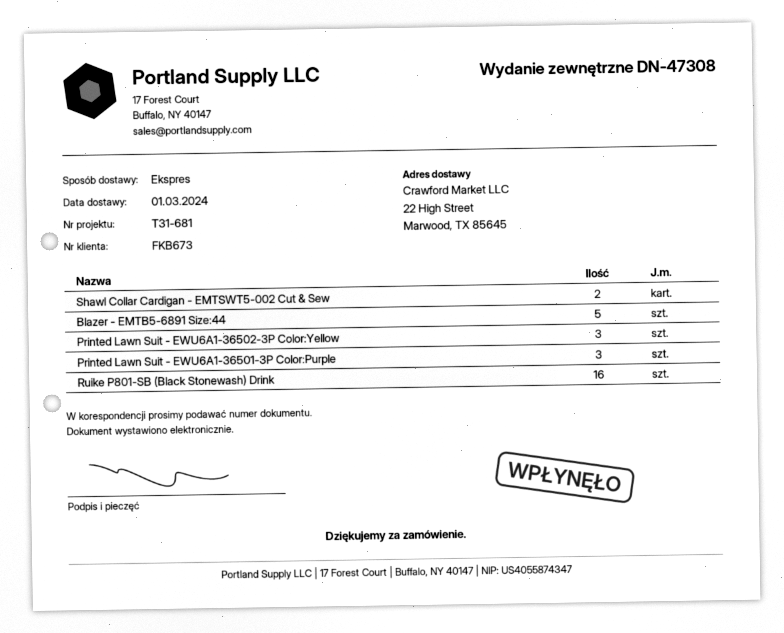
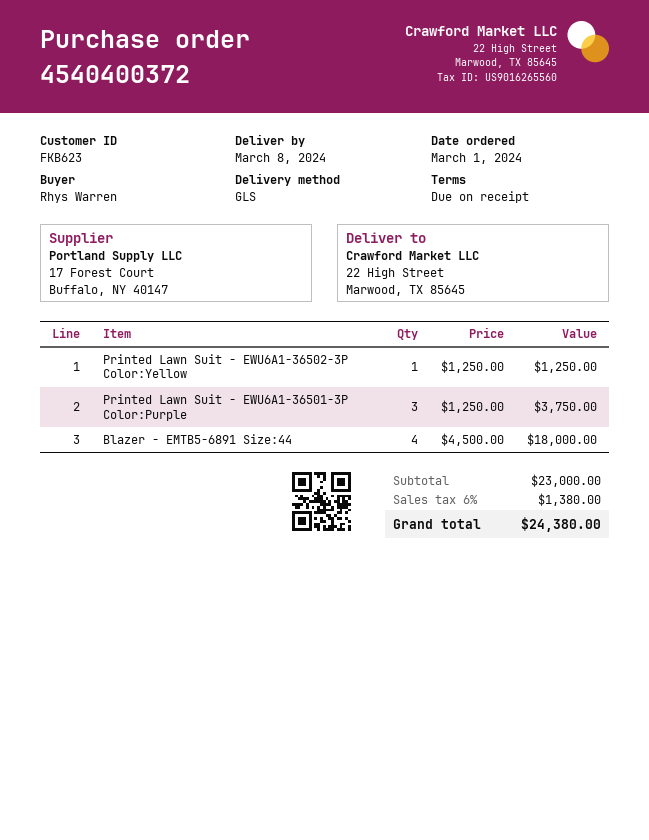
delivery date: 2024-03-01 -> 2024-03-08
customer number: FKB673 -> FKB623
shipping method: express -> GLS
Shawl Collar Cardigan - EMTSWT5-002 Cut & Sew: 2 -> none
Blazer - EMTB5-6891 Size:44: 5 -> 4
Printed Lawn Suit - EWU6A1-36502-3P Color:Yellow: 3 -> 1
Ruike P801-SB (Black Stonewash) Drink: 16 -> none

